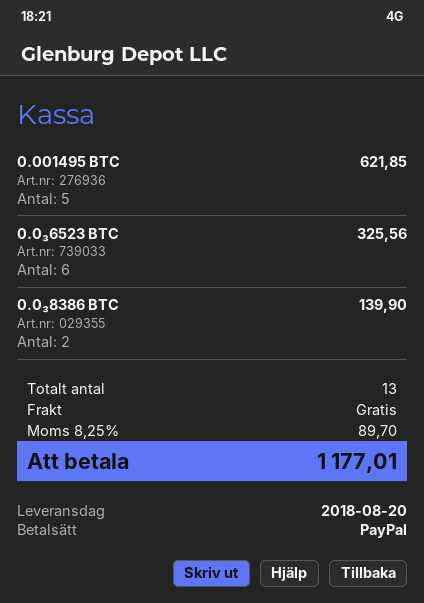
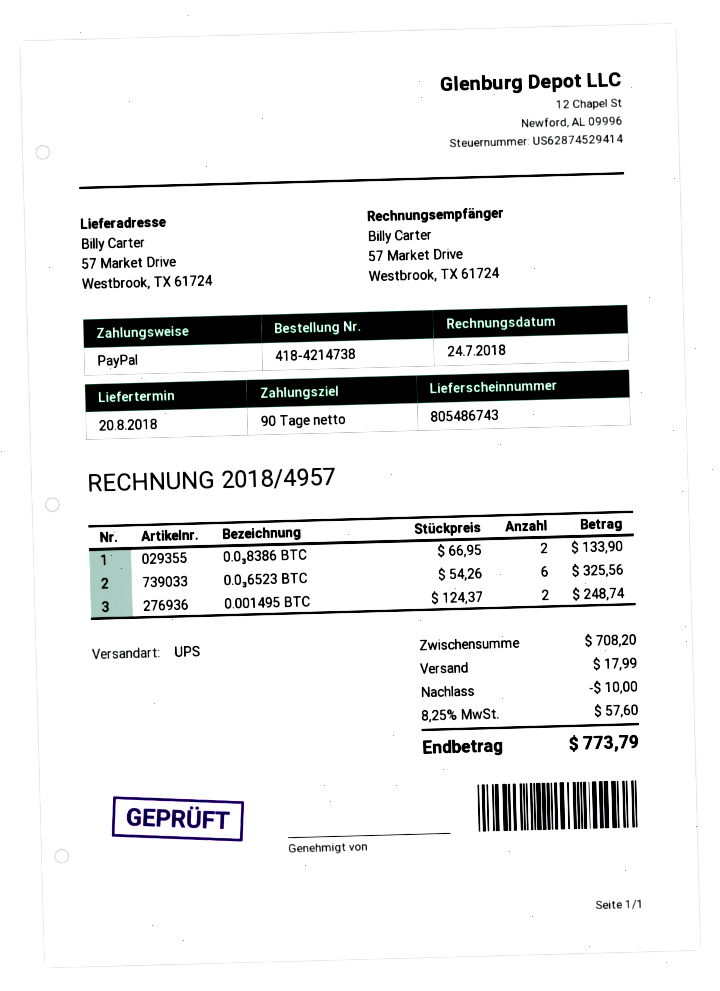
0.001495 BTC: 5 for 621.85 -> 2 for 248.74
0.0₃8386 BTC: 2 for 139.90 -> 2 for 133.90
discount: none -> 10.00
shipping: 0.00 -> 17.99
tax: 8.25% = 89.70 -> 8.25% = 57.60
total: 1177.01 -> 773.79

